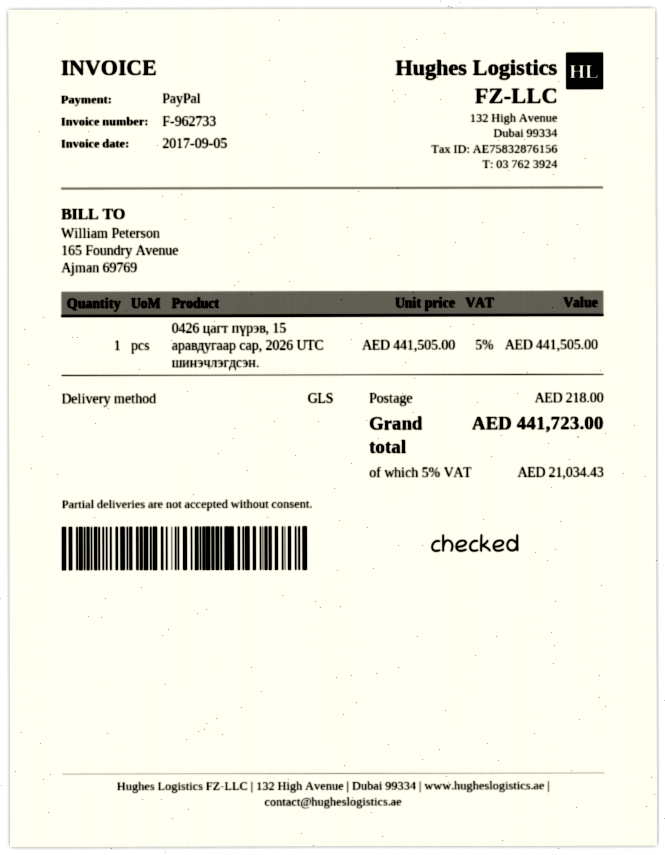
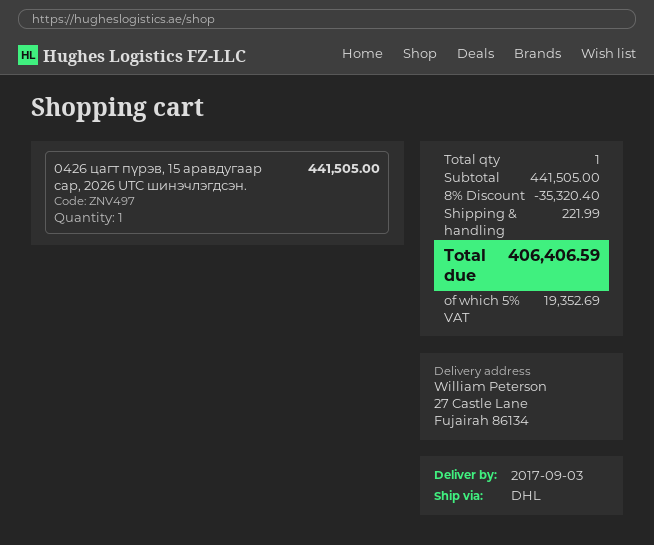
shipping method: GLS -> DHL
discount: none -> 8% = 35320.40
shipping: 218.00 -> 221.99
tax: 5% = 21034.43 -> 5% = 19352.69
total: 441723.00 -> 406406.59

